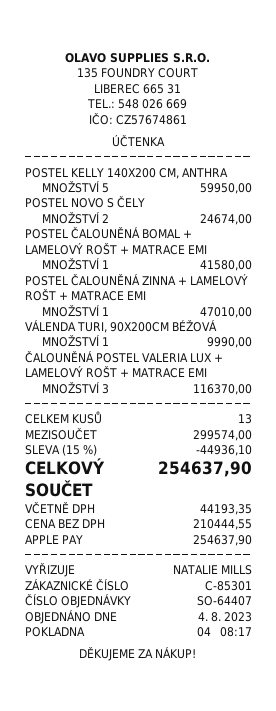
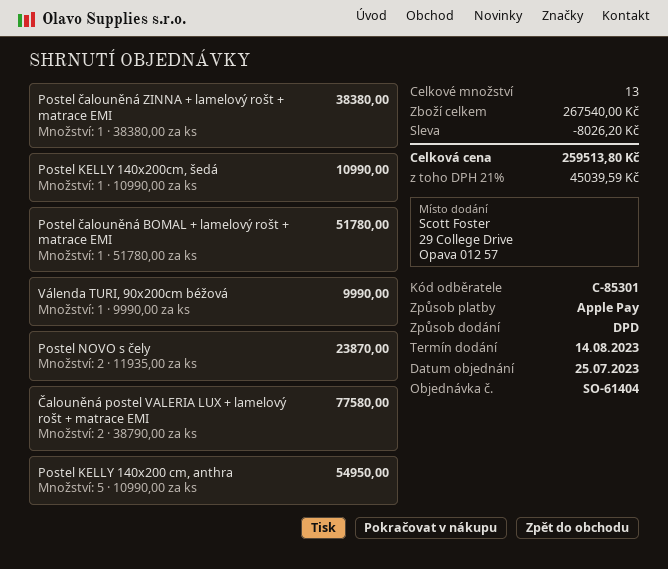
order number: SO-64407 -> SO-61404
order date: 2023-08-04 -> 2023-07-25
POSTEL KELLY 140X200 CM, ANTHRA: 5 for 59950.00 -> 5 for 54950.00
POSTEL NOVO S ČELY: 2 for 24674.00 -> 2 for 23870.00
POSTEL ČALOUNĚNÁ BOMAL + LAMELOVÝ ROŠT + MATRACE EMI: 1 for 41580.00 -> 1 for 51780.00
POSTEL ČALOUNĚNÁ ZINNA + LAMELOVÝ ROŠT + MATRACE EMI: 1 for 47010.00 -> 1 for 38380.00
ČALOUNĚNÁ POSTEL VALERIA LUX + LAMELOVÝ ROŠT + MATRACE EMI: 3 for 116370.00 -> 2 for 77580.00
Postel KELLY 140x200cm, šedá: none -> 1 for 10990.00
subtotal: 299574.00 -> 267540.00
discount: 44936.10 -> 8026.20
tax: 44193.35 -> 45039.59
total: 254637.90 -> 259513.80

